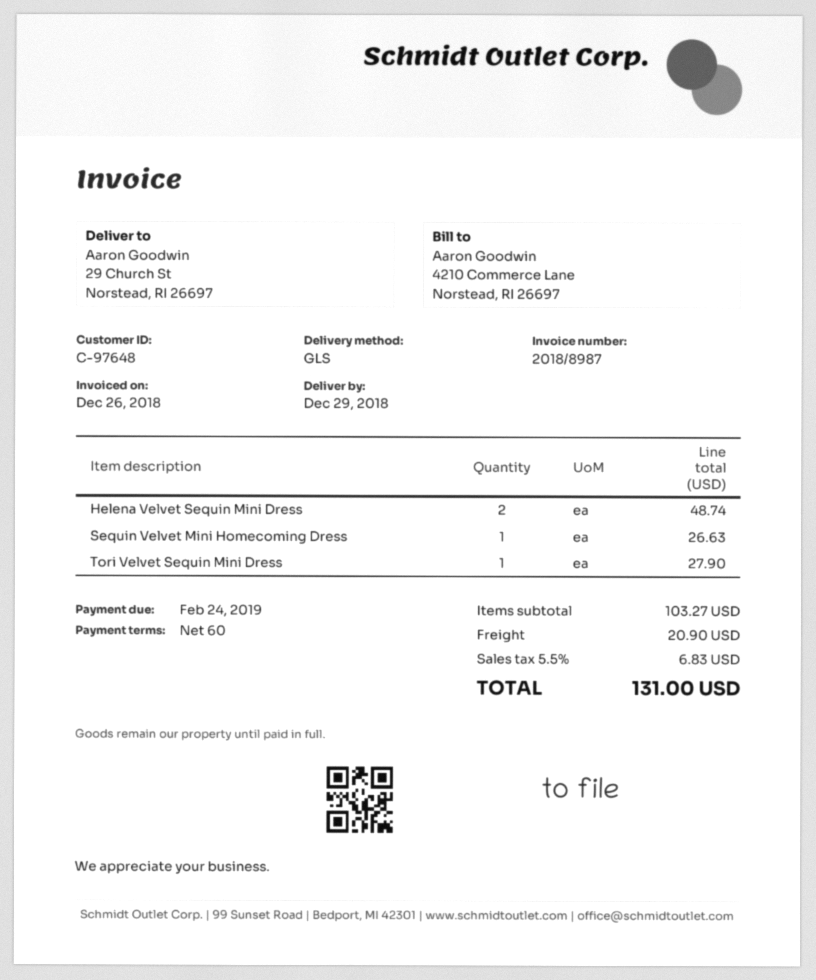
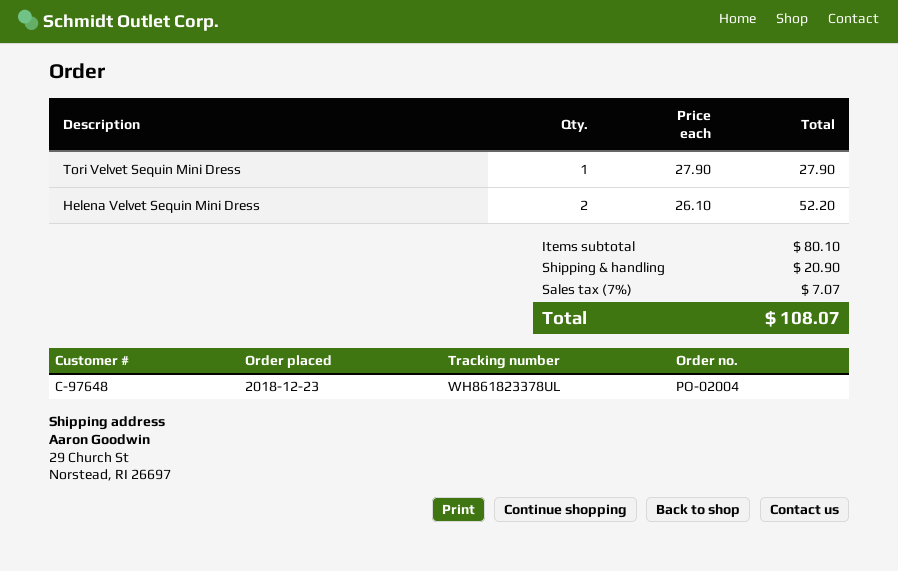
Helena Velvet Sequin Mini Dress: 2 for 48.74 -> 2 for 52.20
Sequin Velvet Mini Homecoming Dress: 1 for 26.63 -> none
subtotal: 103.27 -> 80.10
tax: 5.5% = 6.83 -> 7% = 7.07
total: 131.00 -> 108.07

